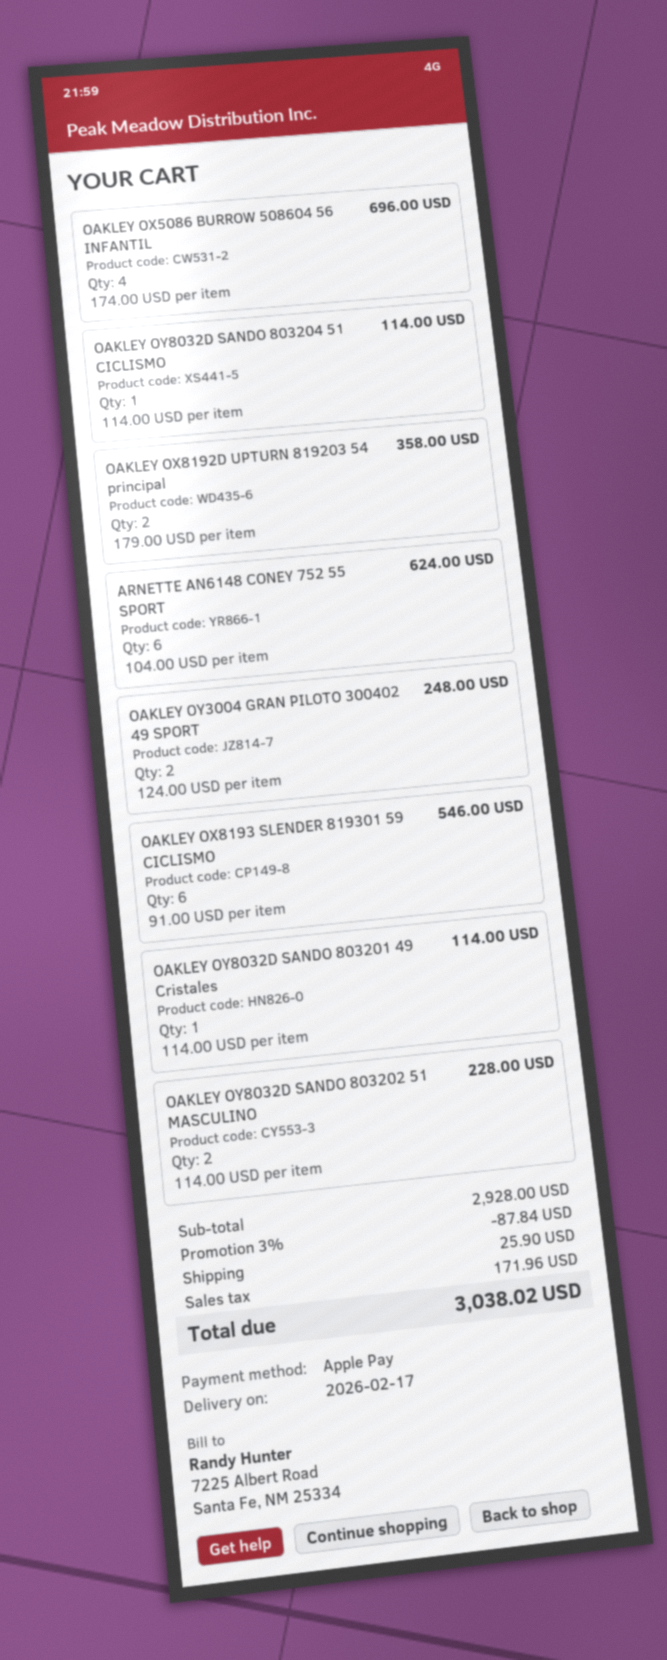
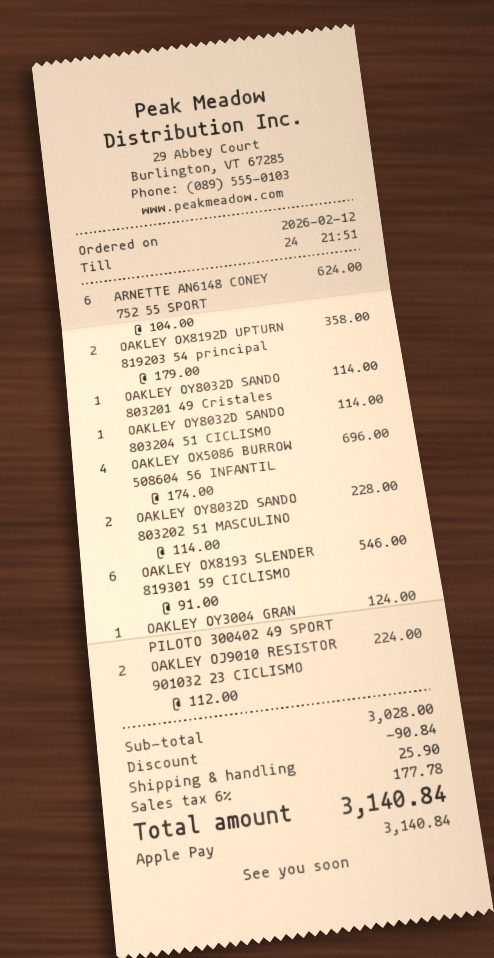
OAKLEY OY3004 GRAN PILOTO 300402 49 SPORT: 2 x 124.00 = 248.00 -> 1 x 124.00 = 124.00
OAKLEY OJ9010 RESISTOR 901032 23 CICLISMO: none -> 2 x 112.00 = 224.00
subtotal: 2928.00 -> 3028.00
discount: 87.84 -> 90.84
tax: 171.96 -> 177.78
total: 3038.02 -> 3140.84

